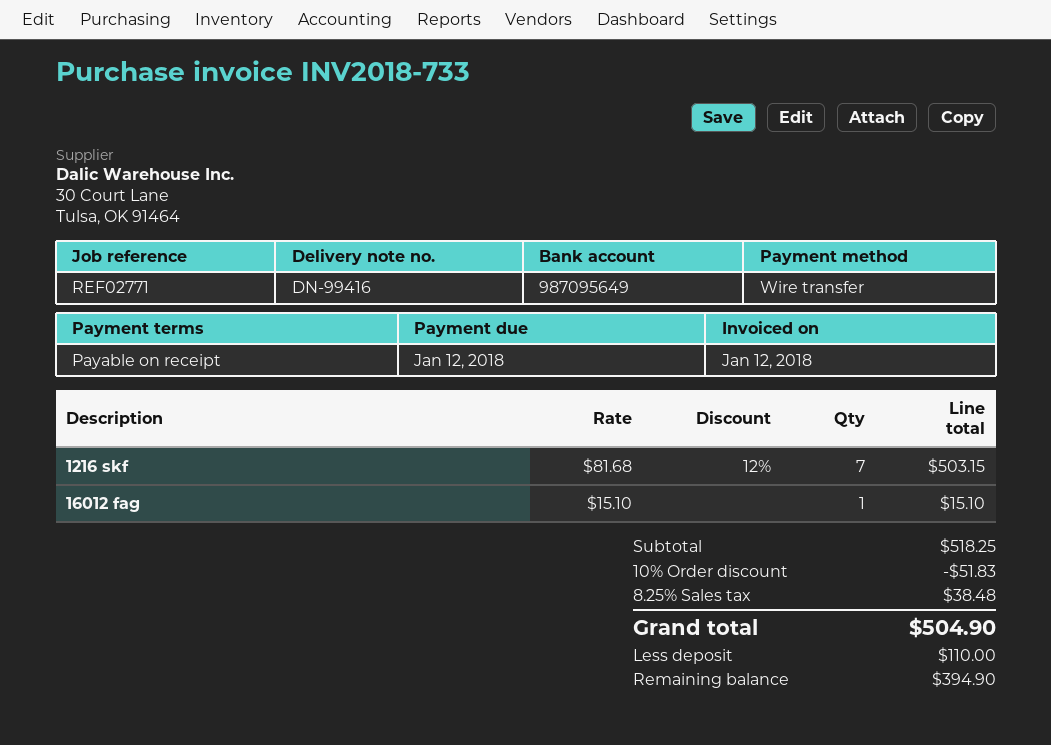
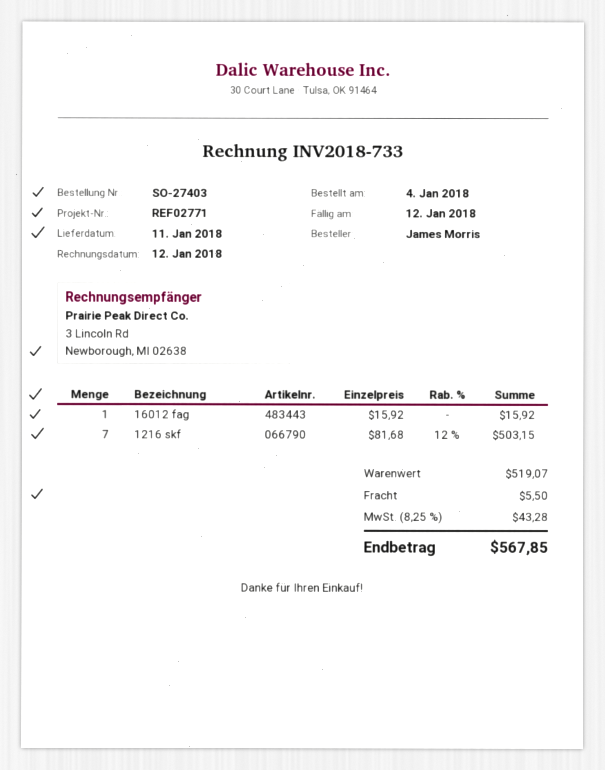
16012 fag: 1 x 15.10 = 15.10 -> 1 x 15.92 = 15.92
subtotal: 518.25 -> 519.07
discount: 10% = 51.83 -> none
shipping: none -> 5.50
tax: 8.25% = 38.48 -> 8.25% = 43.28
total: 504.90 -> 567.85

